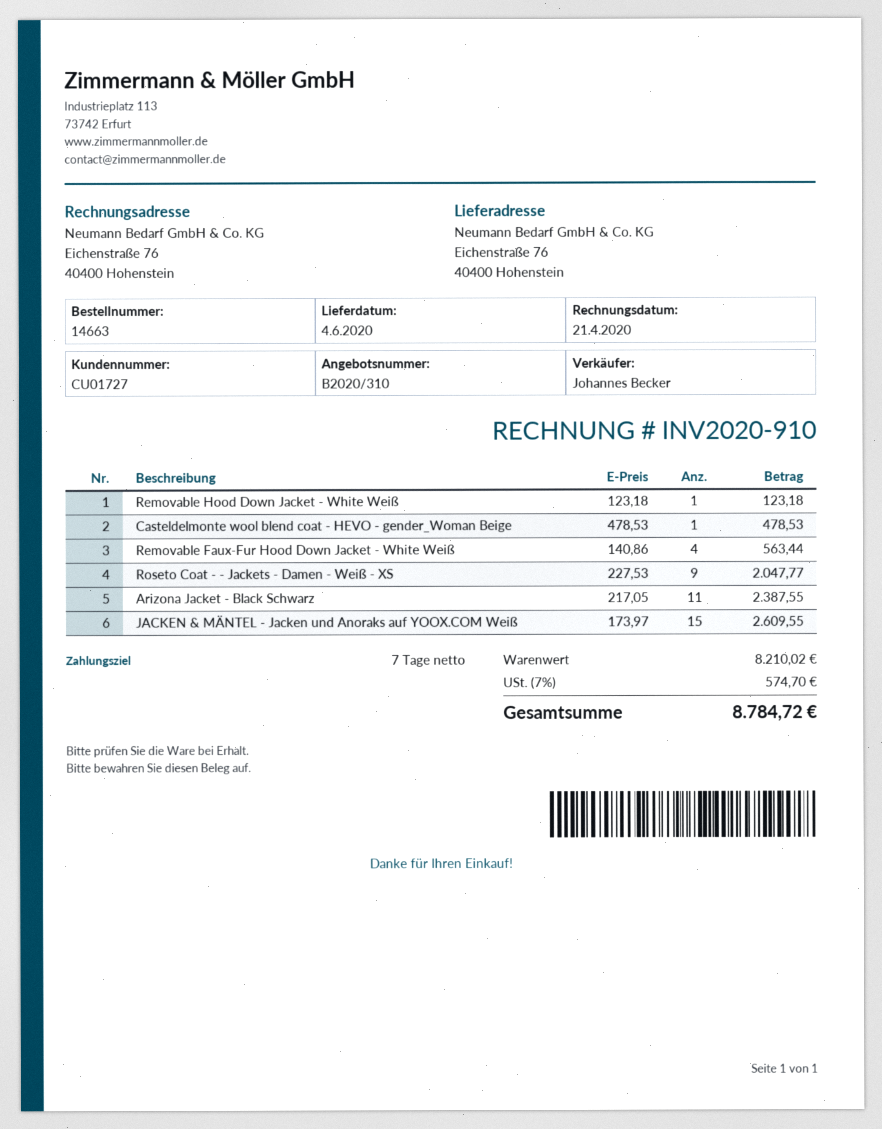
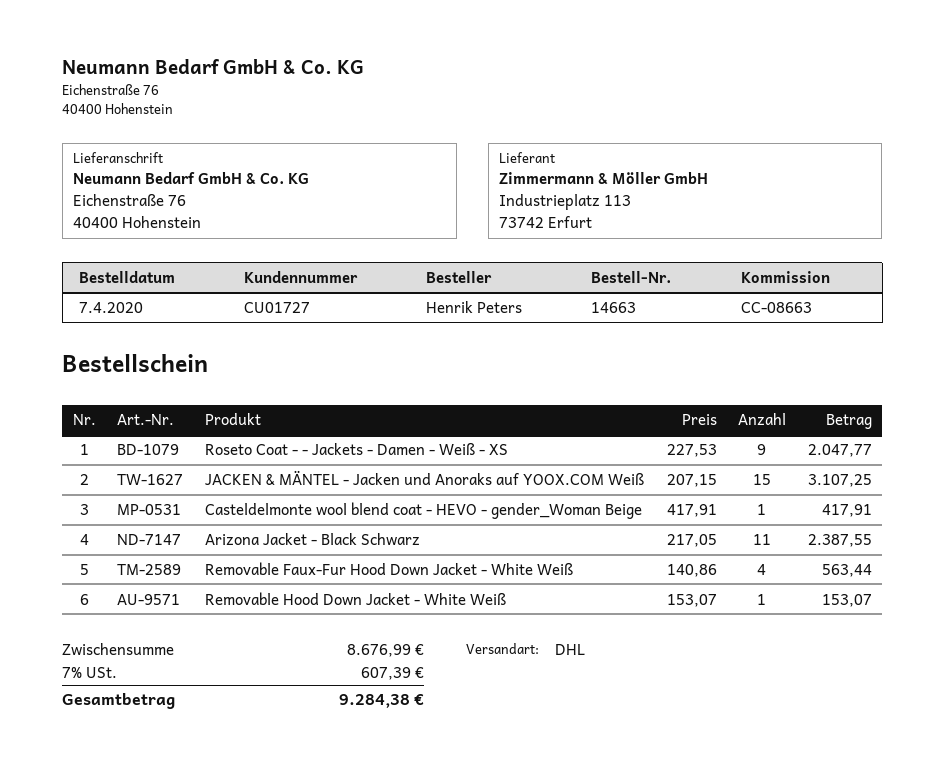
Removable Hood Down Jacket - White Weiß: 1 x 123.18 = 123.18 -> 1 x 153.07 = 153.07
Casteldelmonte wool blend coat - HEVO - gender_Woman Beige: 1 x 478.53 = 478.53 -> 1 x 417.91 = 417.91
JACKEN & MÄNTEL - Jacken und Anoraks auf YOOX.COM Weiß: 15 x 173.97 = 2609.55 -> 15 x 207.15 = 3107.25
subtotal: 8210.02 -> 8676.99
tax: 7% = 574.70 -> 7% = 607.39
total: 8784.72 -> 9284.38

